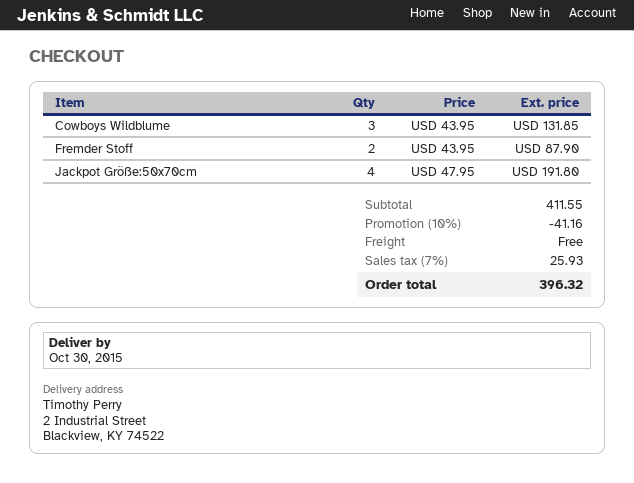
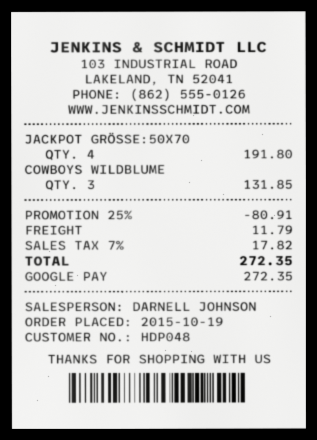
Fremder Stoff: 2 for 87.90 -> none
discount: 10% = 41.16 -> 25% = 80.91
shipping: 0.00 -> 11.79
tax: 7% = 25.93 -> 7% = 17.82
total: 396.32 -> 272.35

